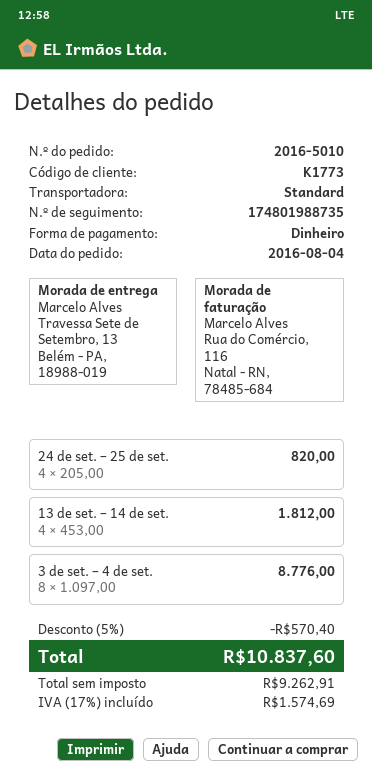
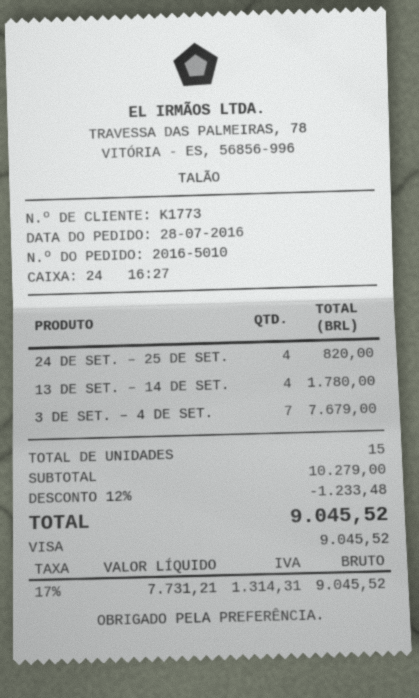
order date: 2016-08-04 -> 2016-07-28
payment method: cash -> Visa
13 de set. – 14 de set.: 4 for 1812.00 -> 4 for 1780.00
3 de set. – 4 de set.: 8 for 8776.00 -> 7 for 7679.00
discount: 5% = 570.40 -> 12% = 1233.48
net: 9262.91 -> 7731.21
tax: 17% = 1574.69 -> 17% = 1314.31
total: 10837.60 -> 9045.52

